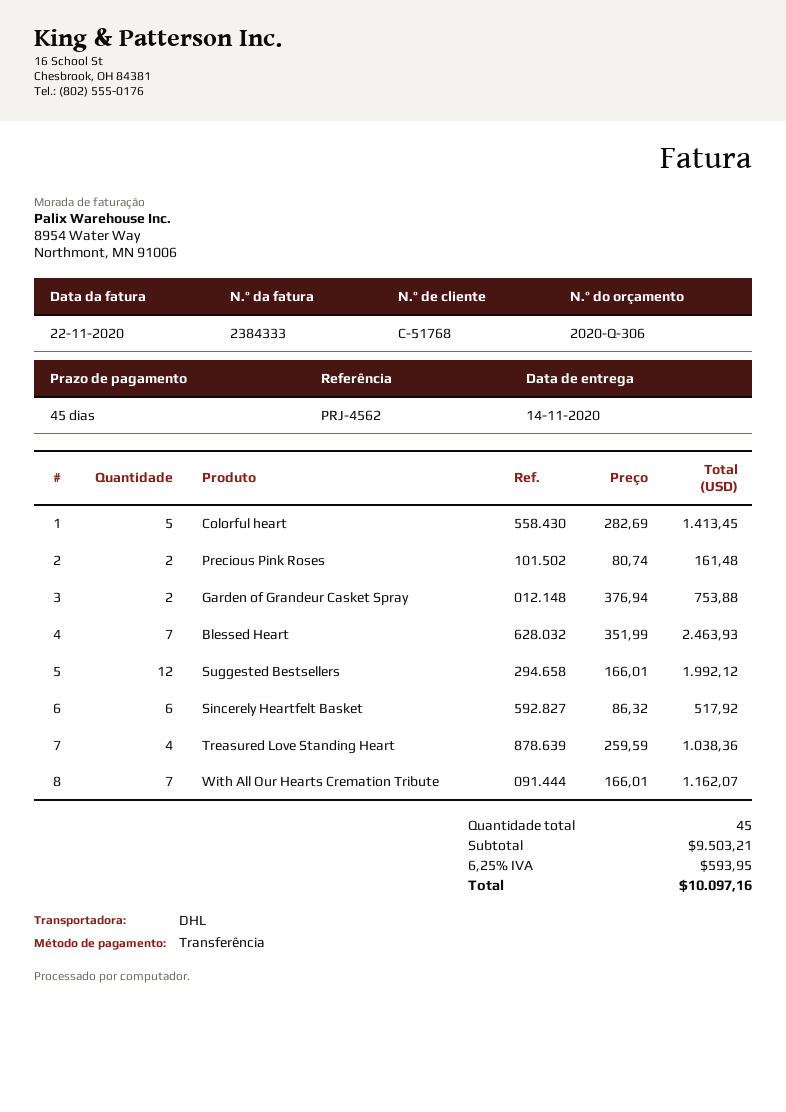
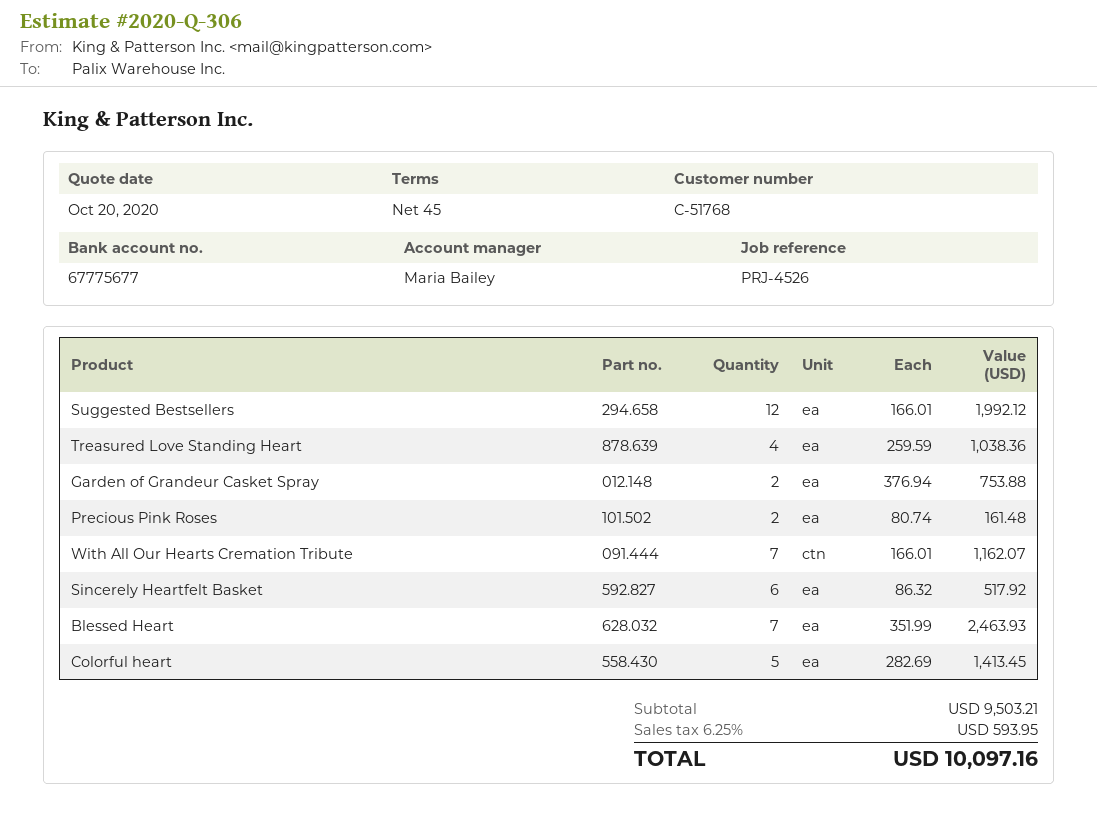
reference: PRJ-4562 -> PRJ-4526

